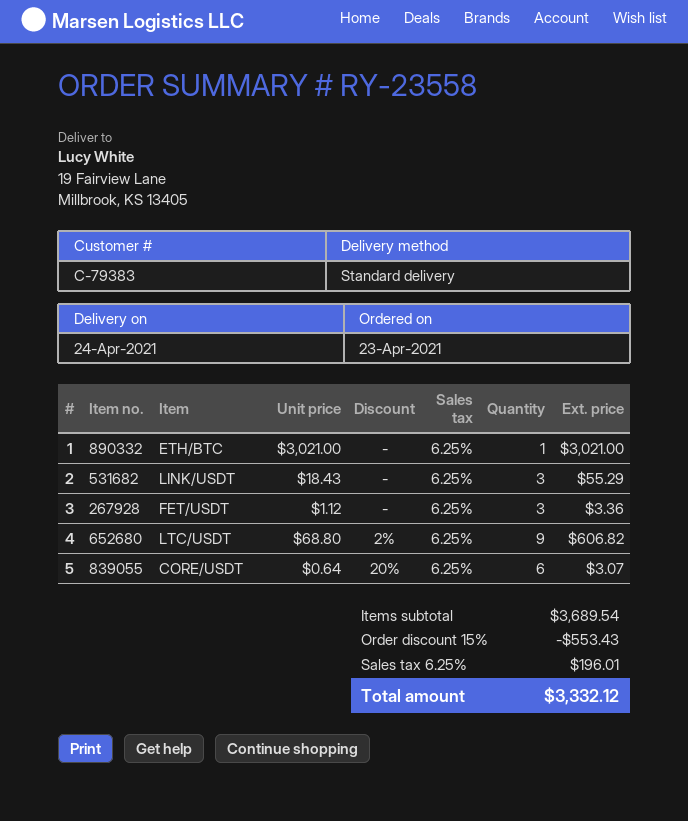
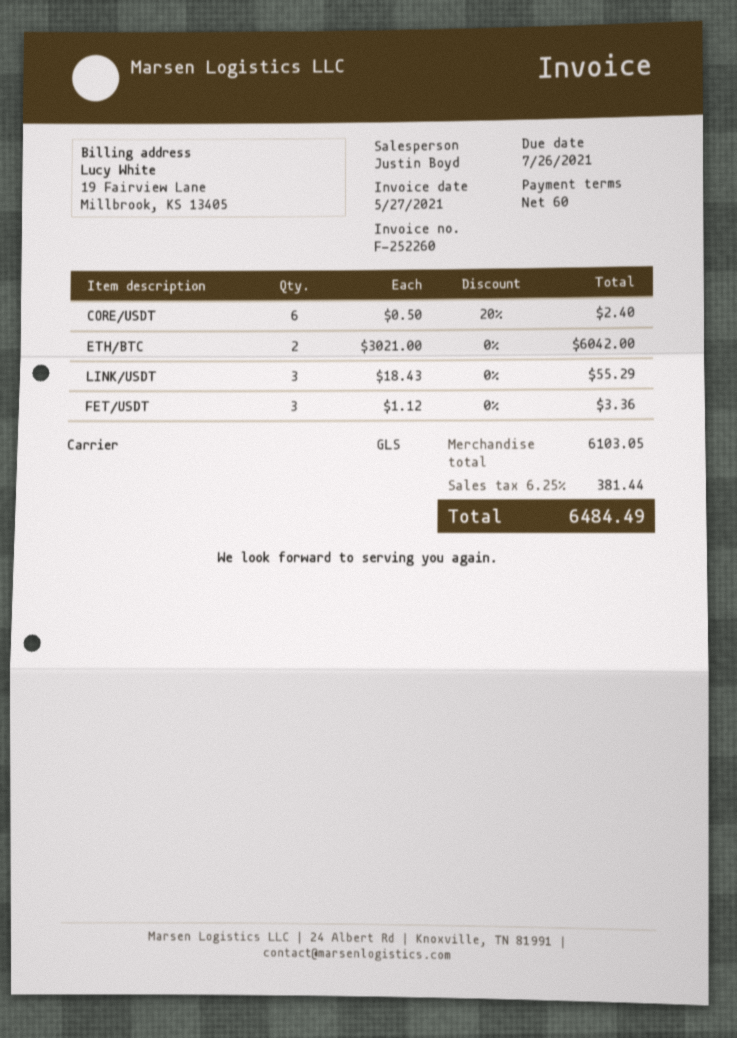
shipping method: standard -> GLS
ETH/BTC: 1 x 3021.00 = 3021.00 -> 2 x 3021.00 = 6042.00
LTC/USDT: 9 x 68.80 - 2% = 606.82 -> none
CORE/USDT: 6 x 0.64 - 20% = 3.07 -> 6 x 0.50 - 20% = 2.40
subtotal: 3689.54 -> 6103.05
discount: 15% = 553.43 -> none
tax: 6.25% = 196.01 -> 6.25% = 381.44
total: 3332.12 -> 6484.49

